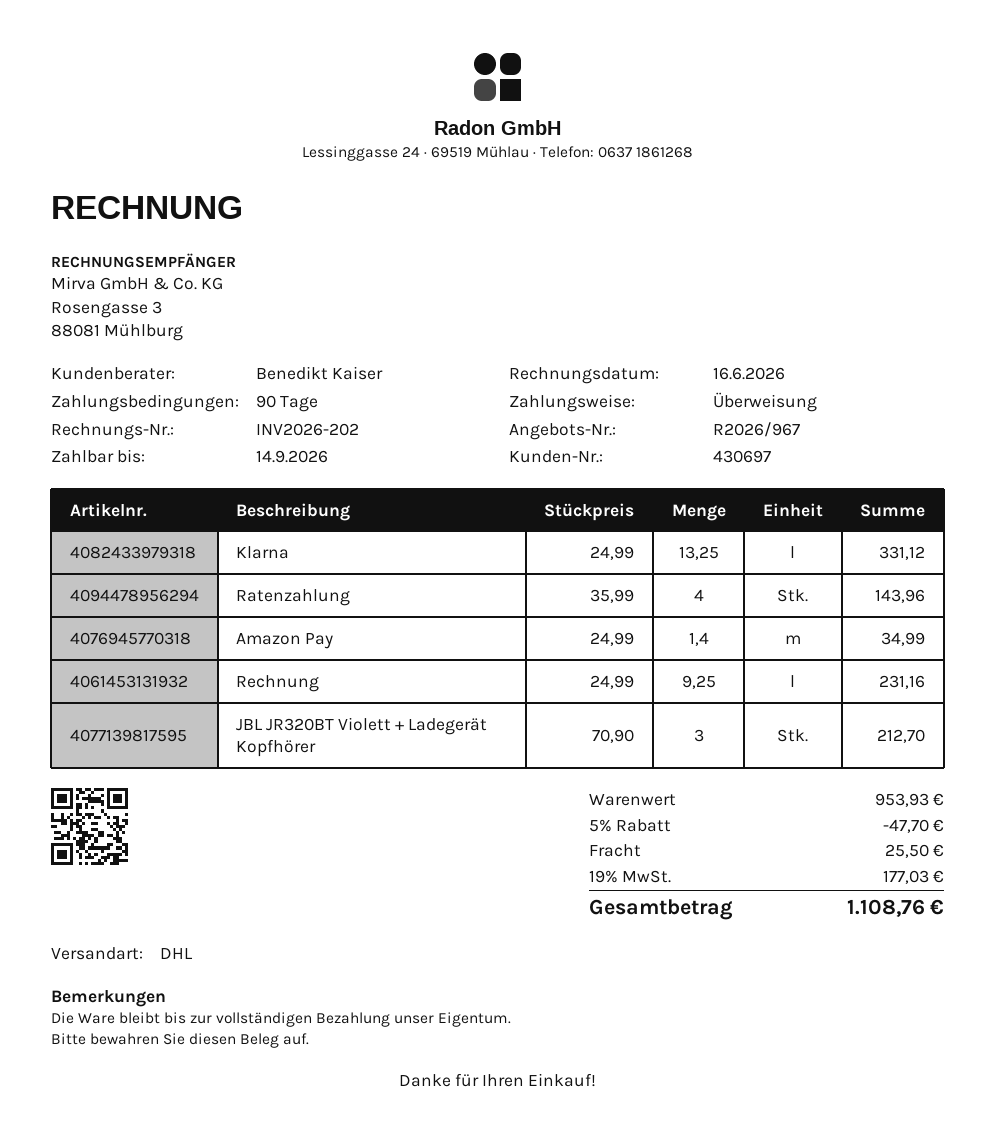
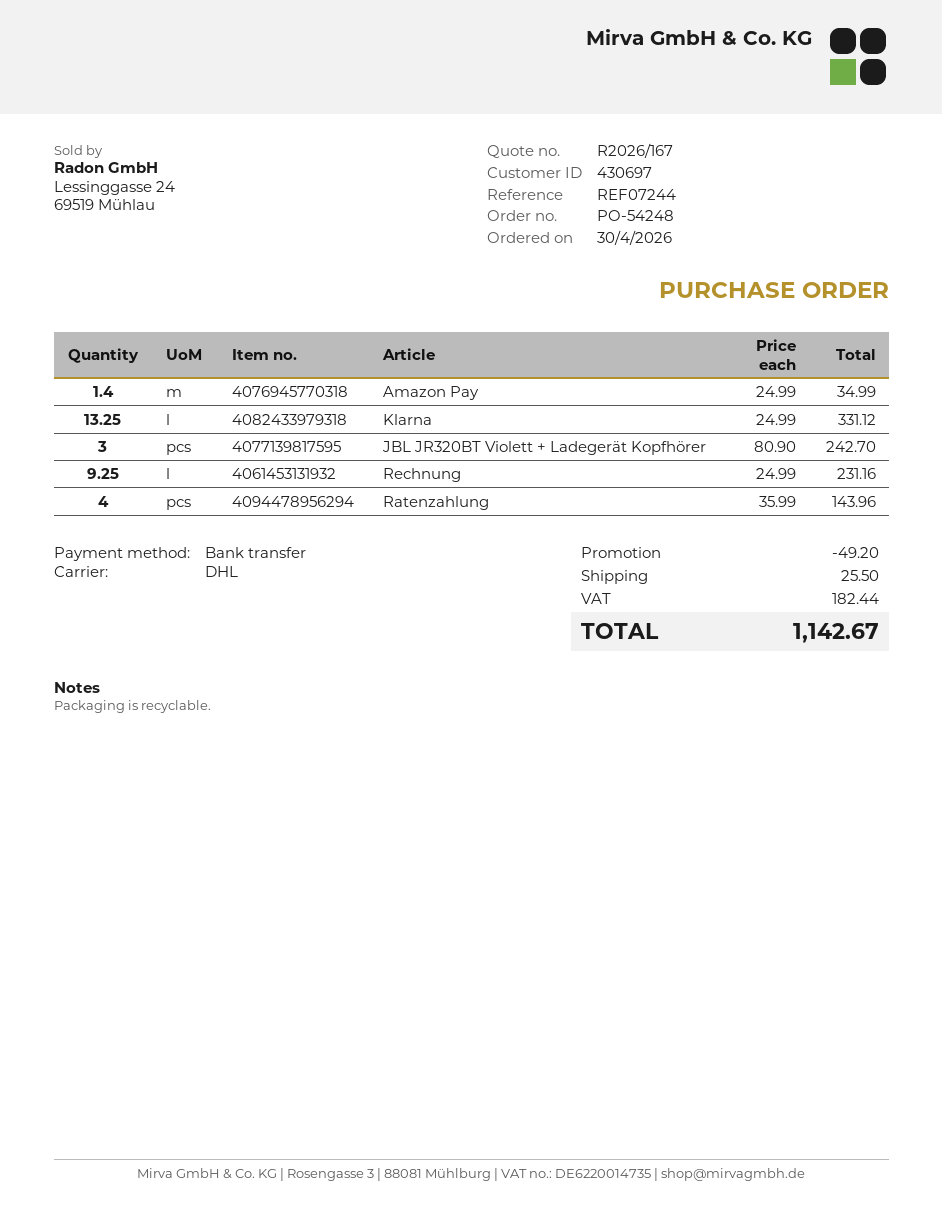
quote number: R2026/967 -> R2026/167
JBL JR320BT Violett + Ladegerät Kopfhörer: 3 x 70.90 = 212.70 -> 3 x 80.90 = 242.70
discount: 47.70 -> 49.20
tax: 177.03 -> 182.44
total: 1108.76 -> 1142.67

